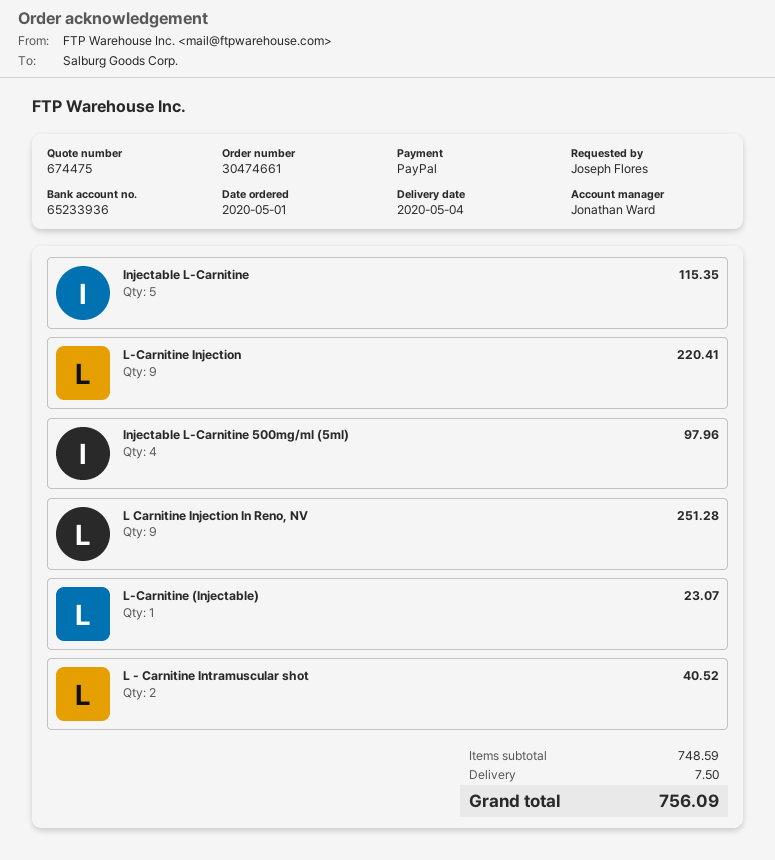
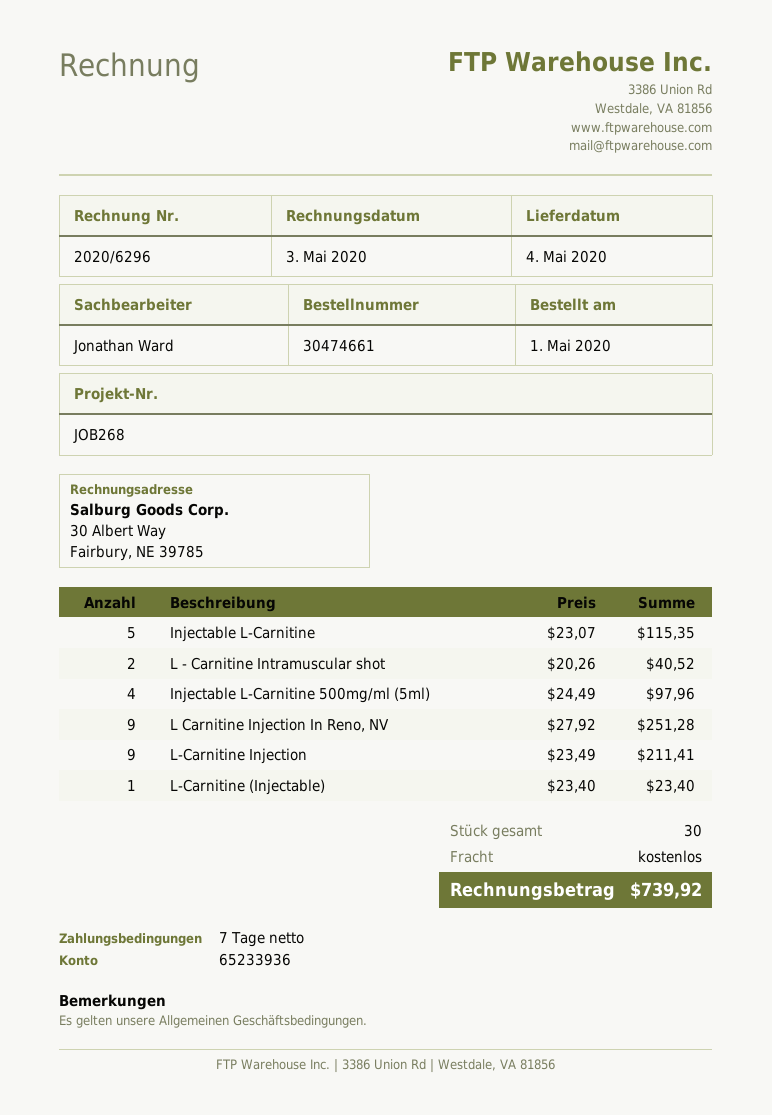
L-Carnitine Injection: 9 for 220.41 -> 9 for 211.41
L-Carnitine (Injectable): 1 for 23.07 -> 1 for 23.40
shipping: 7.50 -> 0.00
total: 756.09 -> 739.92

